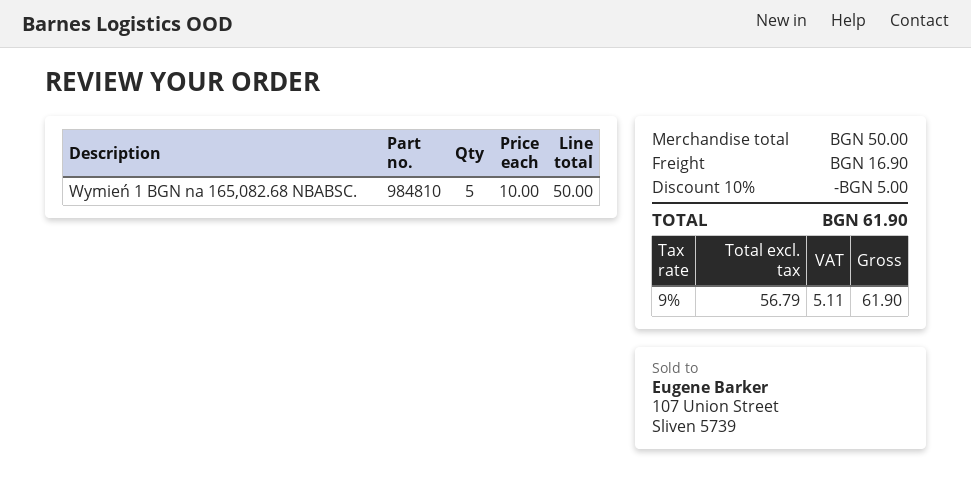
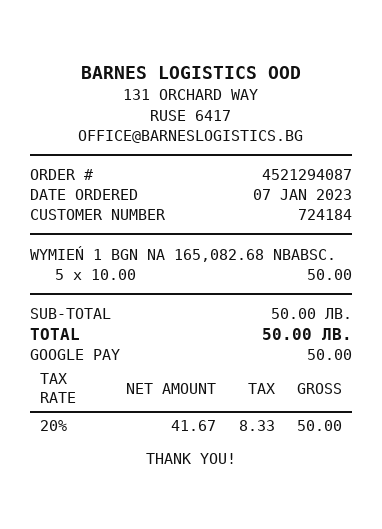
discount: 10% = 5.00 -> none
shipping: 16.90 -> none
net: 56.79 -> 41.67
tax: 9% = 5.11 -> 20% = 8.33
total: 61.90 -> 50.00

